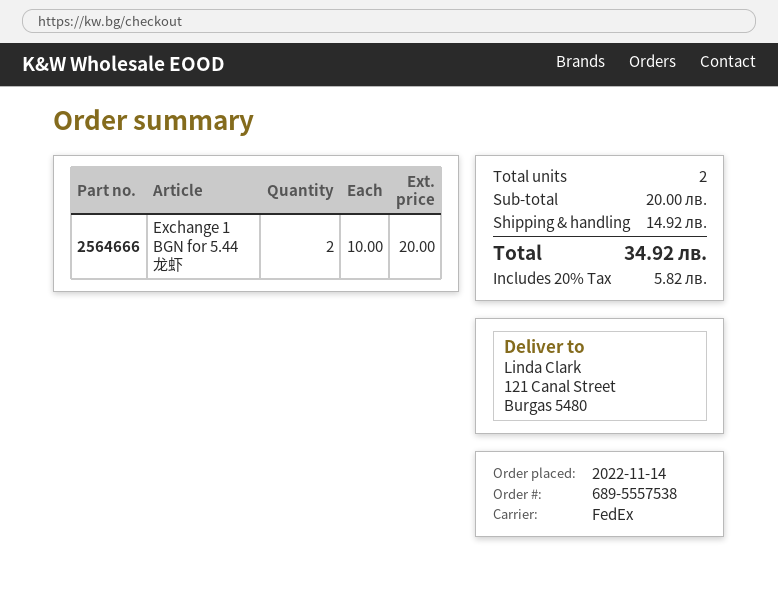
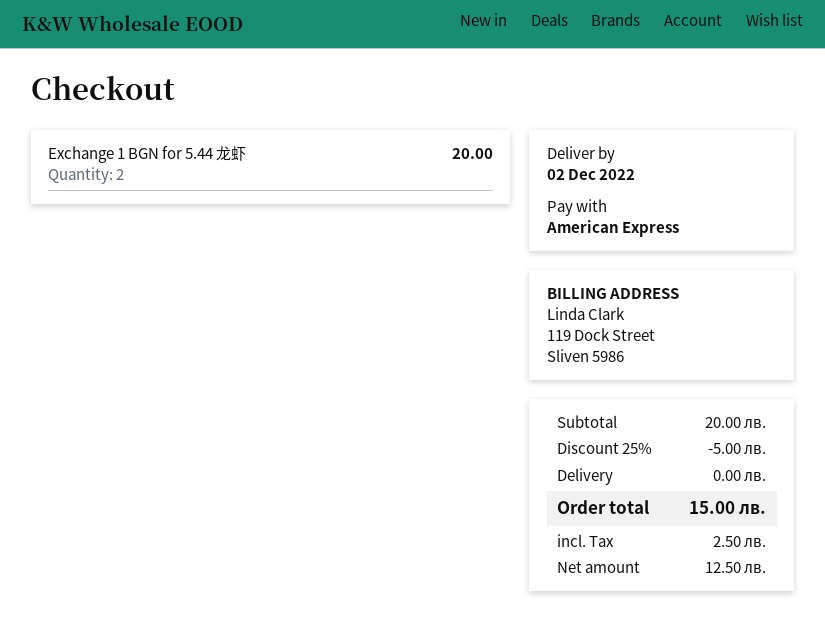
discount: none -> 25% = 5.00
shipping: 14.92 -> 0.00
tax: 5.82 -> 2.50
total: 34.92 -> 15.00

